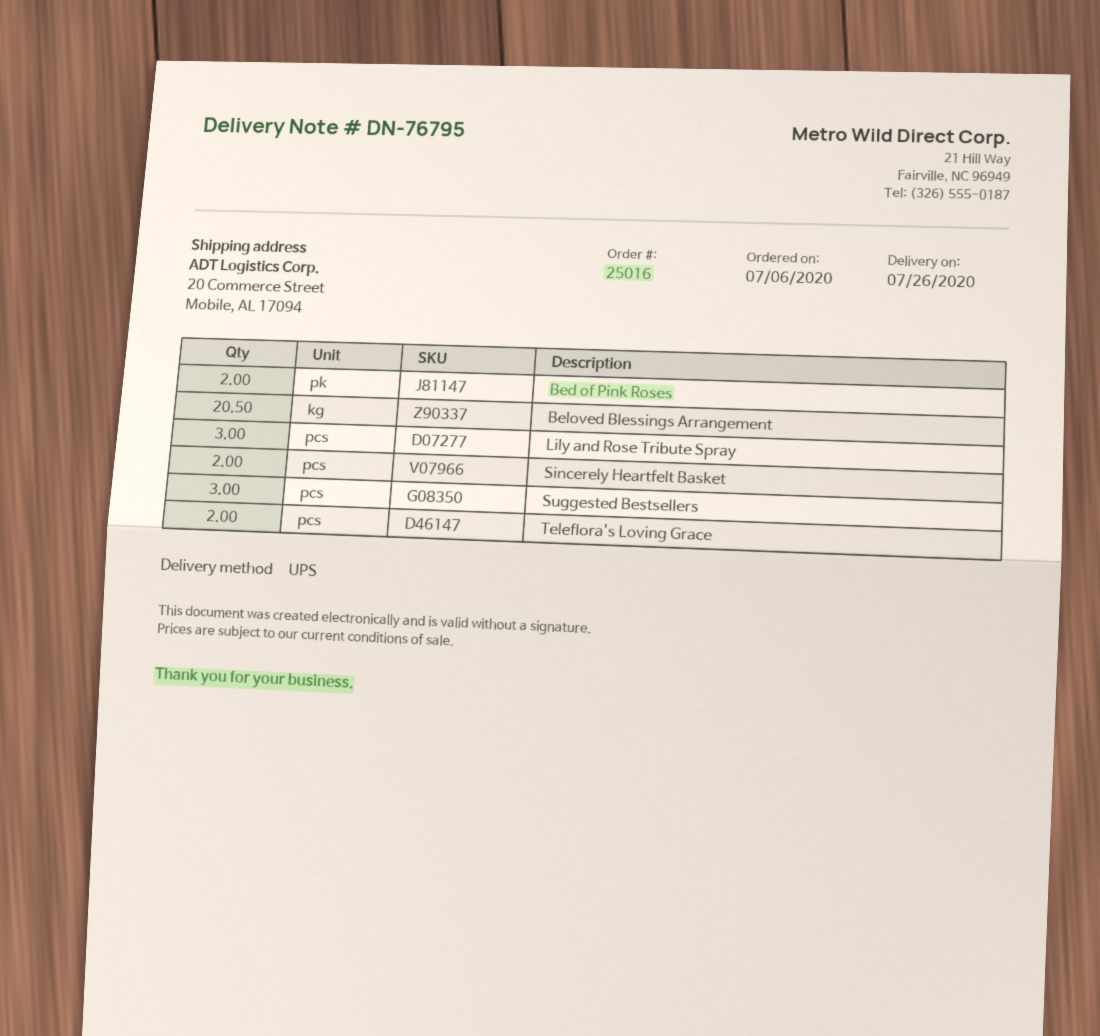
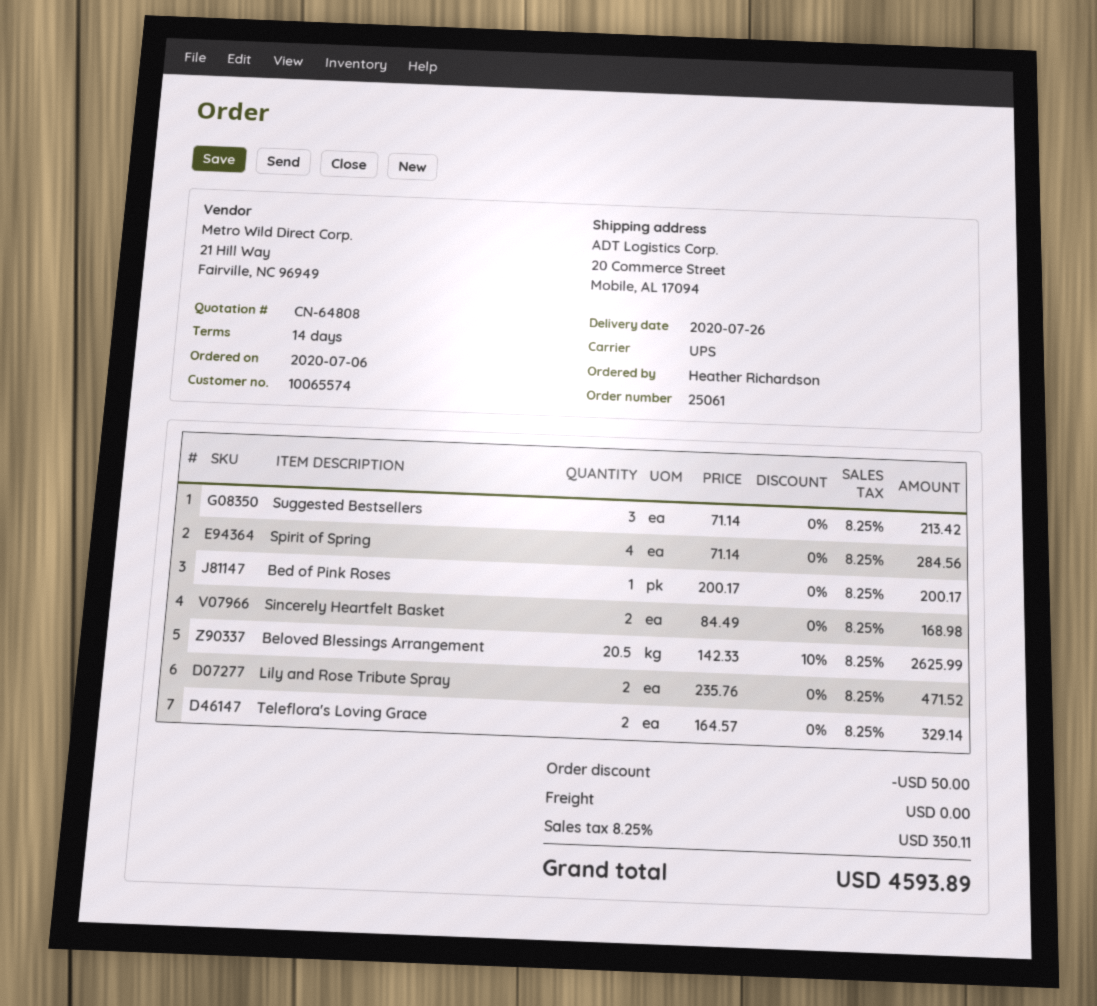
order number: 25016 -> 25061
Bed of Pink Roses: 2 -> 1
Lily and Rose Tribute Spray: 3 -> 2
Spirit of Spring: none -> 4

